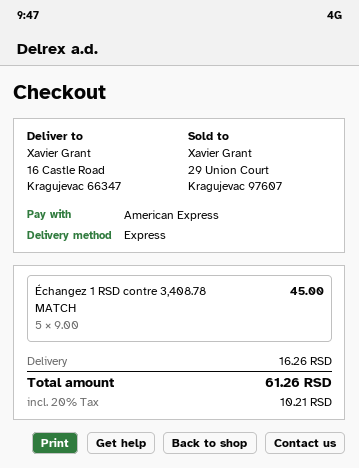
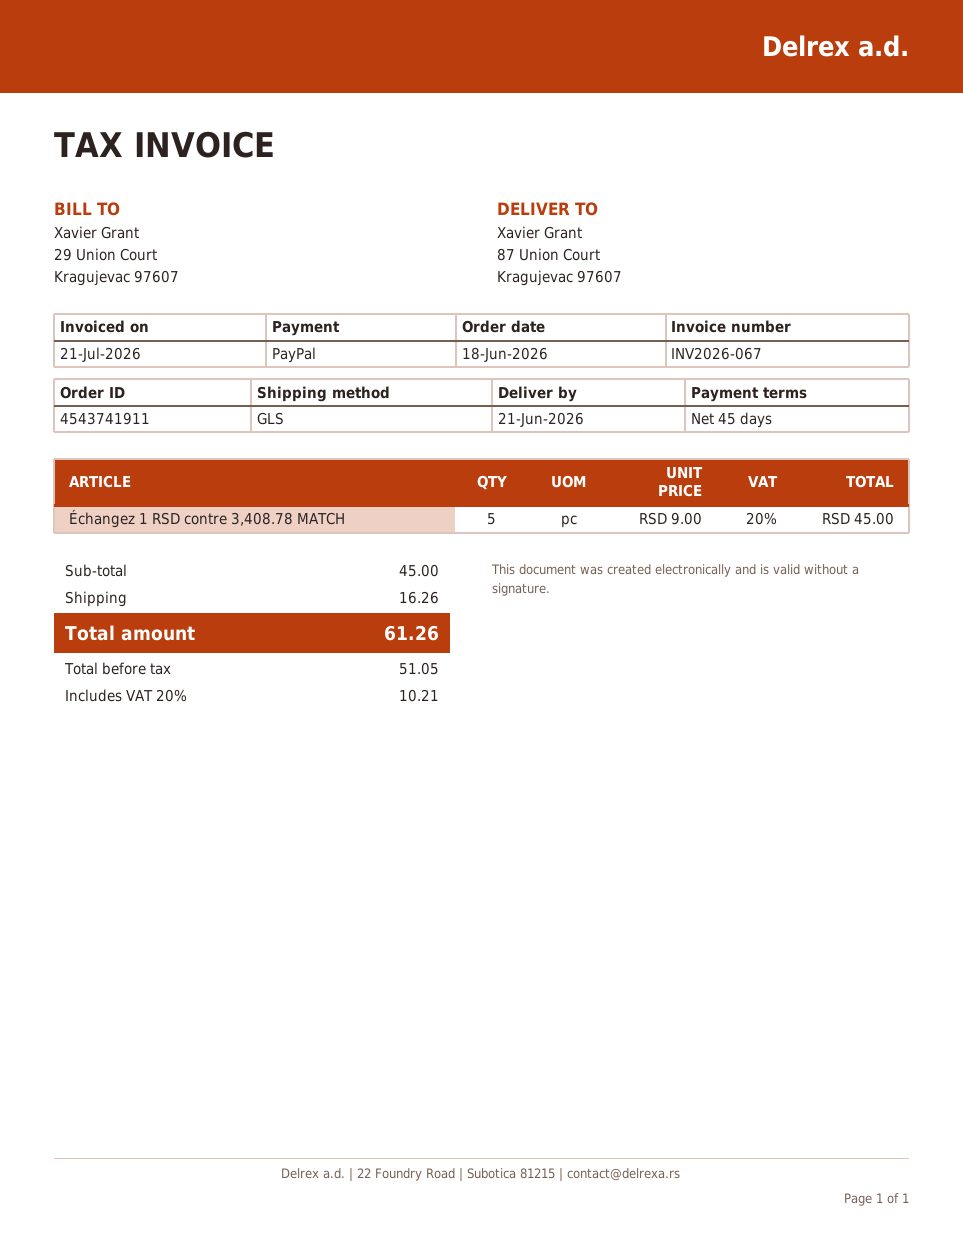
payment method: American Express -> PayPal
shipping method: express -> GLS
ship to: 16 Castle Road, Kragujevac 66347 -> 87 Union Court, Kragujevac 97607

